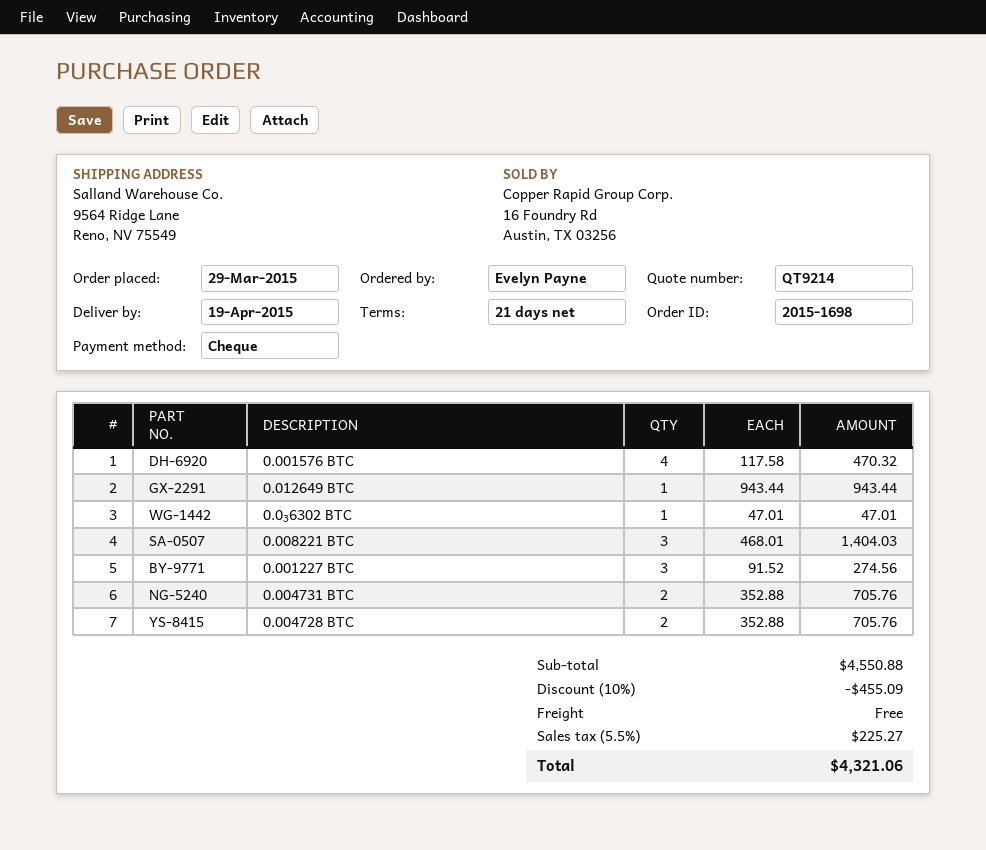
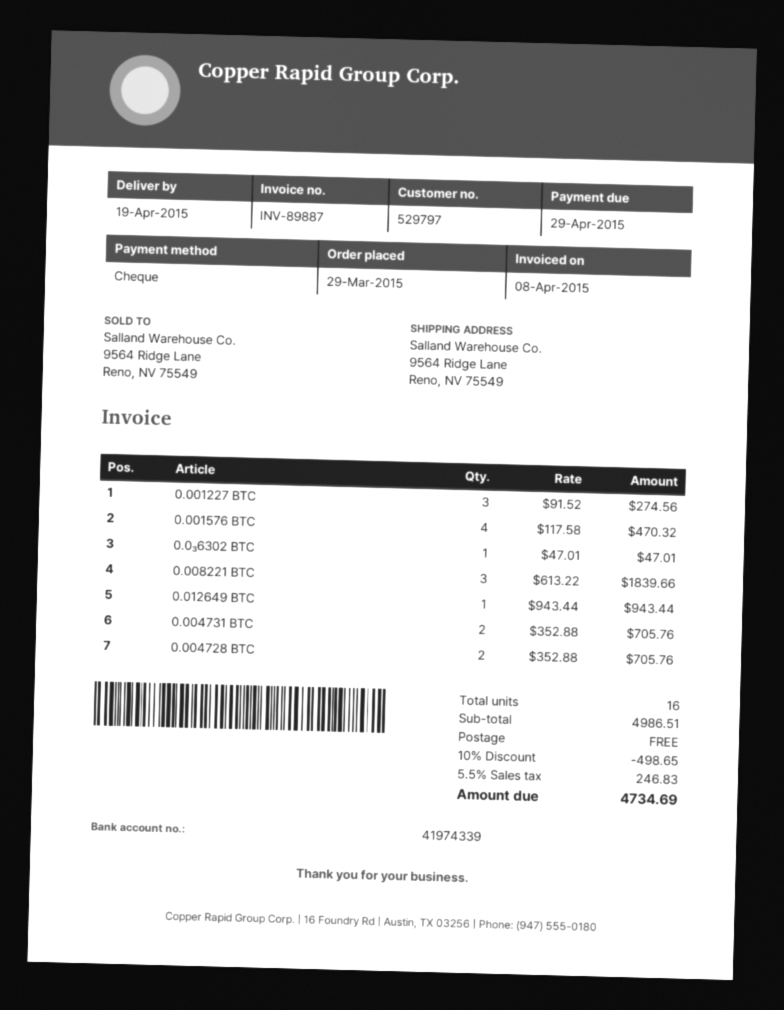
0.008221 BTC: 3 x 468.01 = 1404.03 -> 3 x 613.22 = 1839.66
subtotal: 4550.88 -> 4986.51
discount: 10% = 455.09 -> 10% = 498.65
tax: 5.5% = 225.27 -> 5.5% = 246.83
total: 4321.06 -> 4734.69

